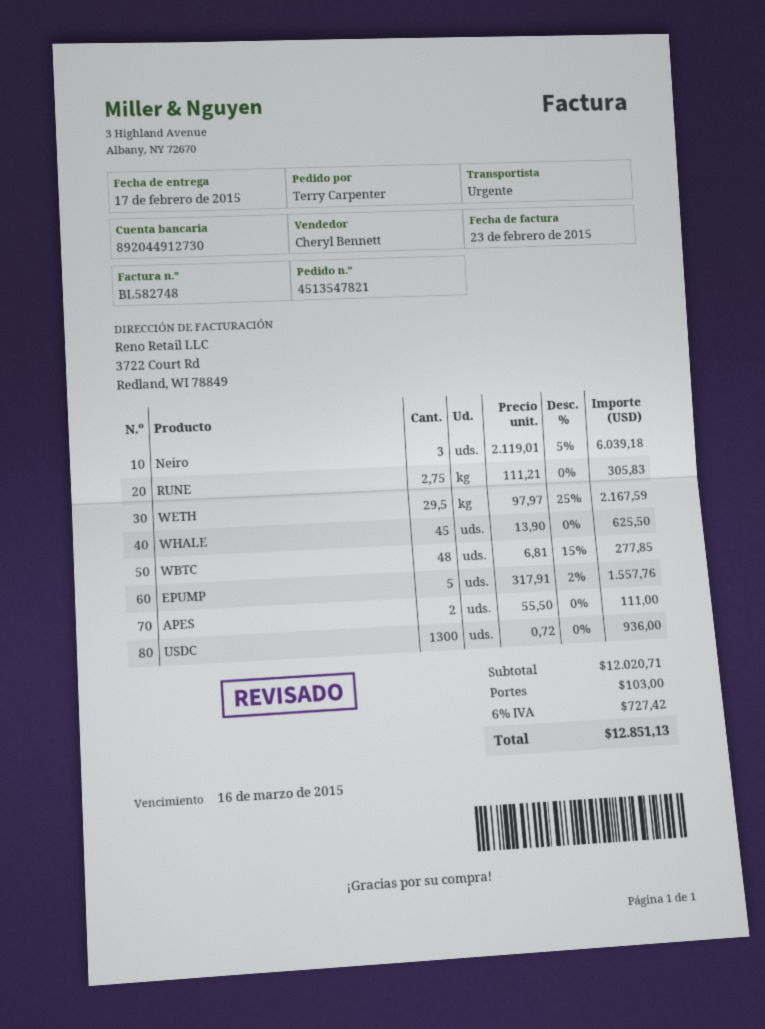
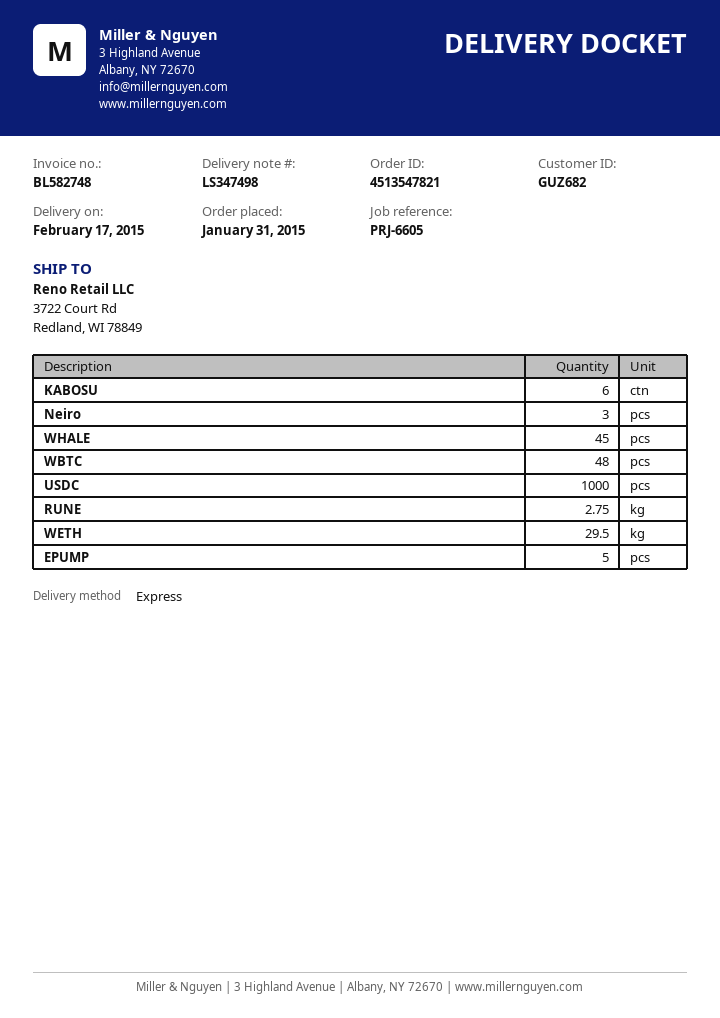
APES: 2 -> none
USDC: 1300 -> 1000
KABOSU: none -> 6

